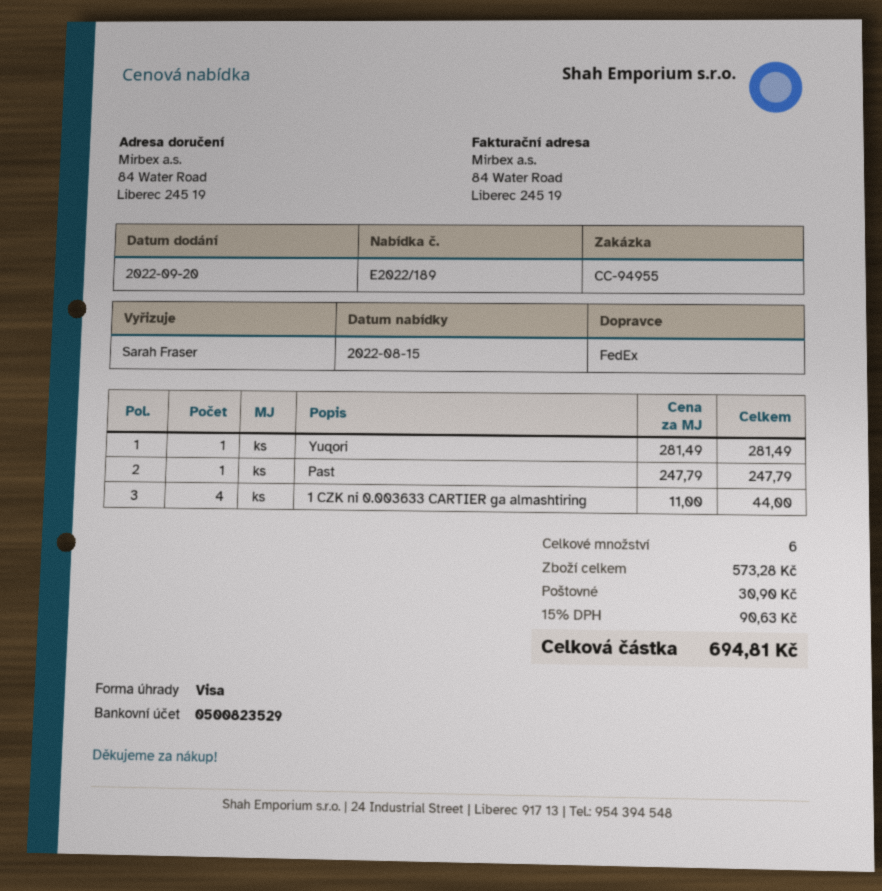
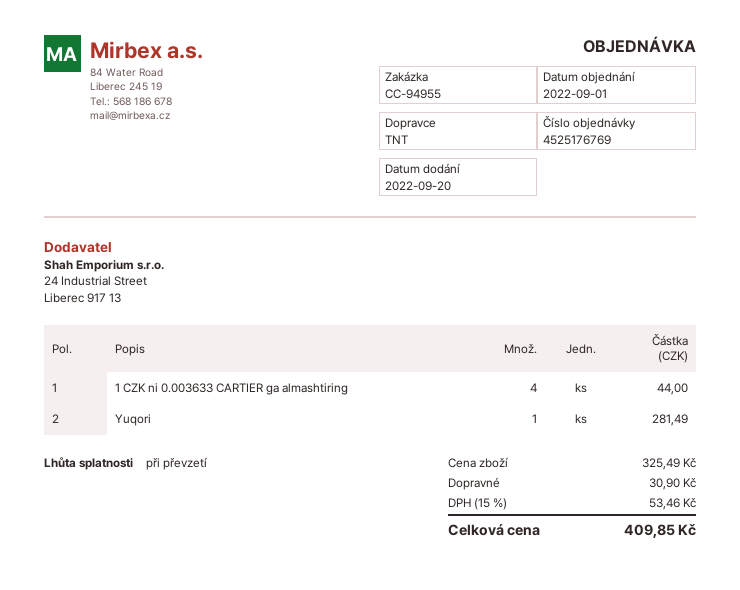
shipping method: FedEx -> TNT
Past: 1 for 247.79 -> none
subtotal: 573.28 -> 325.49
tax: 15% = 90.63 -> 15% = 53.46
total: 694.81 -> 409.85

